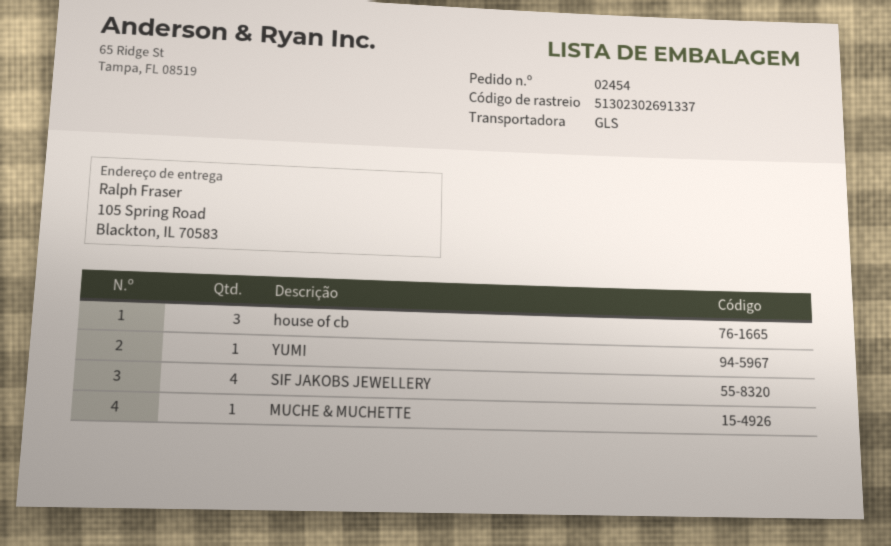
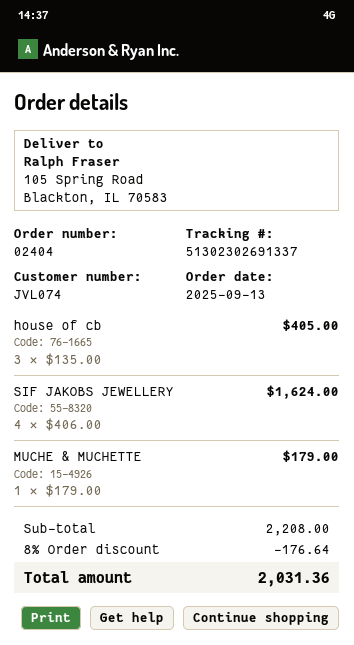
order number: 02454 -> 02404
YUMI: 1 -> none

